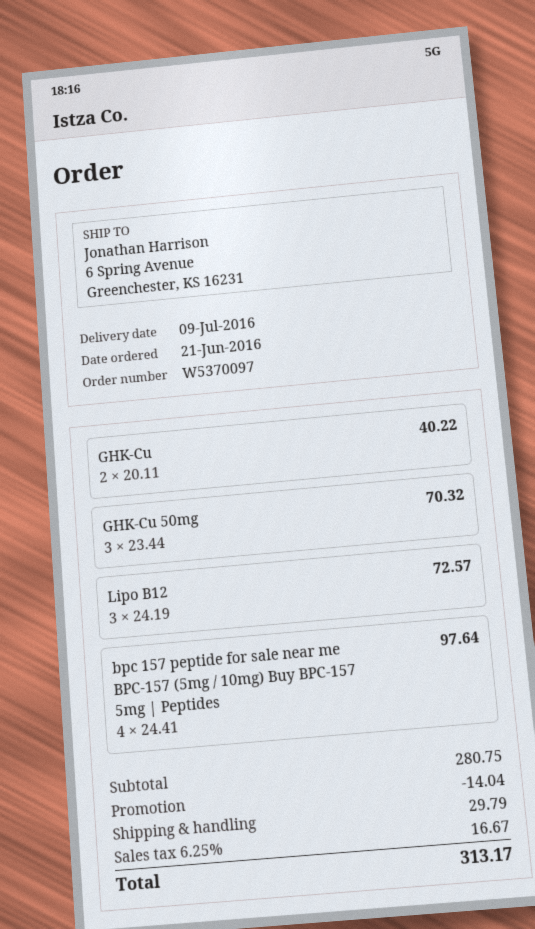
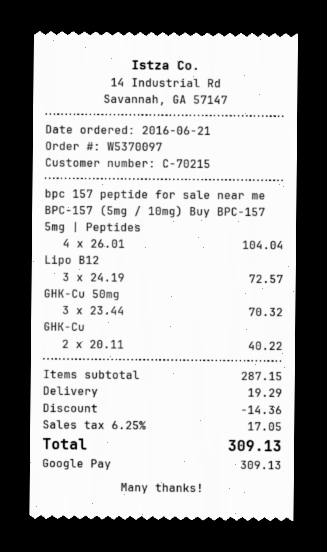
bpc 157 peptide for sale near me BPC-157 (5mg / 10mg) Buy BPC-157 5mg | Peptides: 4 x 24.41 = 97.64 -> 4 x 26.01 = 104.04
subtotal: 280.75 -> 287.15
discount: 14.04 -> 14.36
shipping: 29.79 -> 19.29
tax: 6.25% = 16.67 -> 6.25% = 17.05
total: 313.17 -> 309.13

